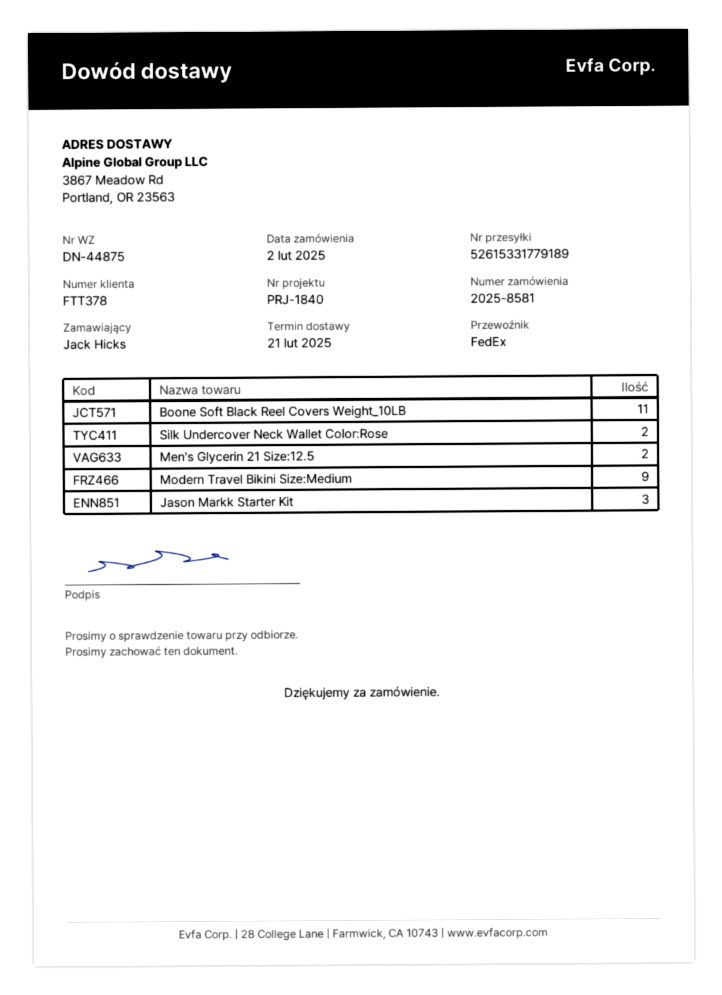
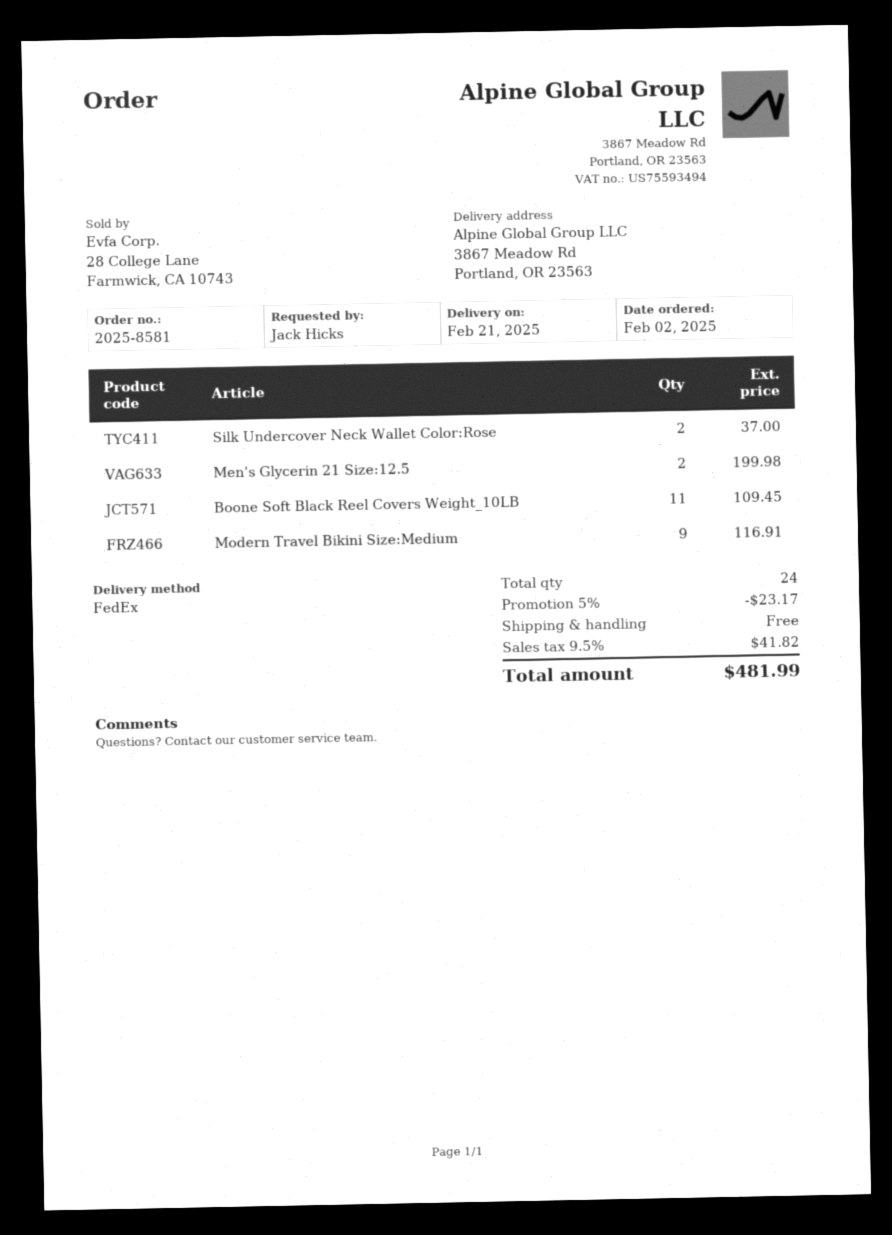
Jason Markk Starter Kit: 3 -> none

